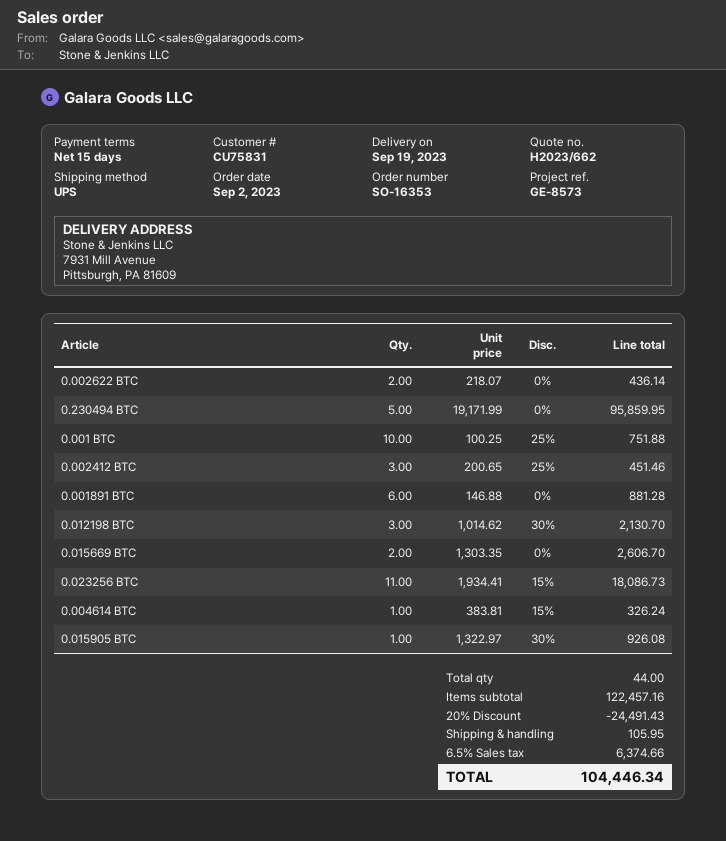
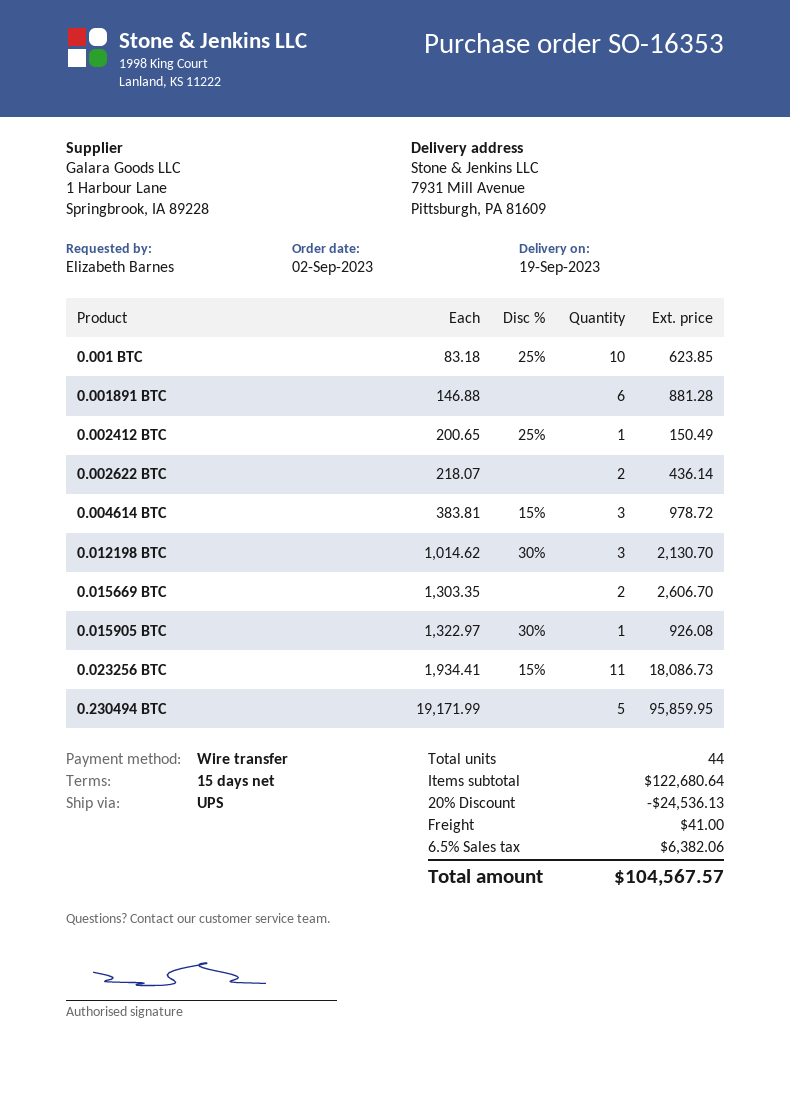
0.001 BTC: 10 x 100.25 - 25% = 751.88 -> 10 x 83.18 - 25% = 623.85
0.002412 BTC: 3 x 200.65 - 25% = 451.46 -> 1 x 200.65 - 25% = 150.49
0.004614 BTC: 1 x 383.81 - 15% = 326.24 -> 3 x 383.81 - 15% = 978.72
subtotal: 122457.16 -> 122680.64
discount: 20% = 24491.43 -> 20% = 24536.13
shipping: 105.95 -> 41.00
tax: 6.5% = 6374.66 -> 6.5% = 6382.06
total: 104446.34 -> 104567.57

